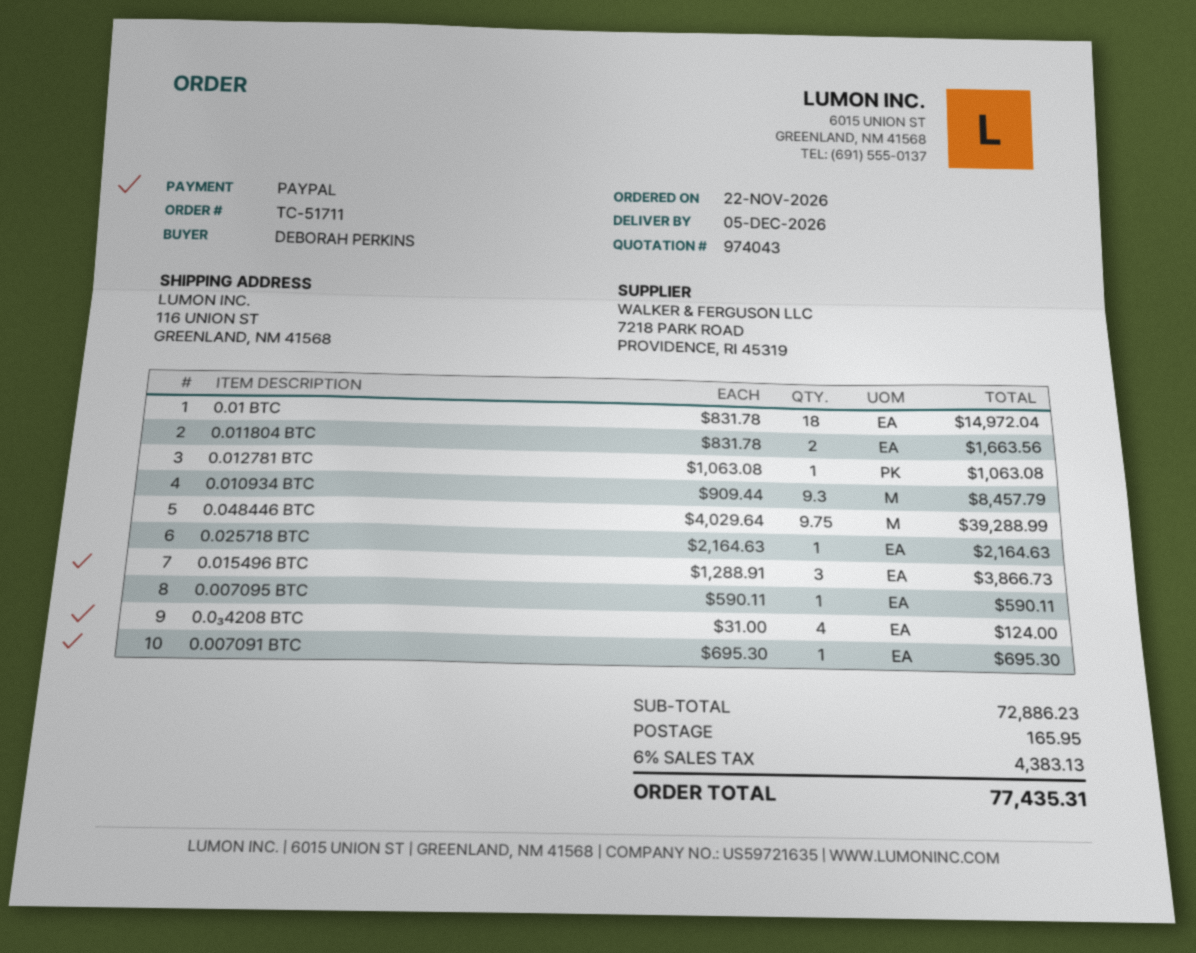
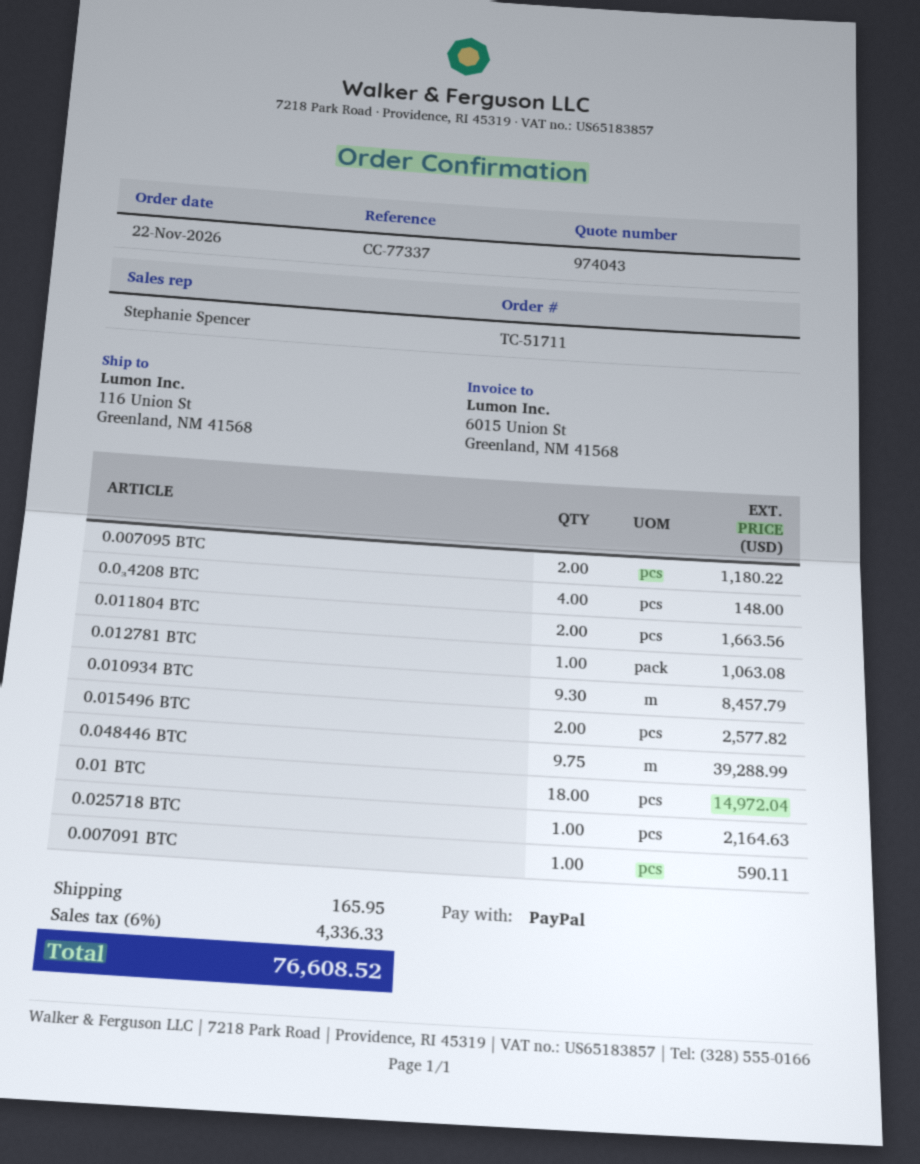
0.015496 BTC: 3 for 3866.73 -> 2 for 2577.82
0.007095 BTC: 1 for 590.11 -> 2 for 1180.22
0.0₃4208 BTC: 4 for 124.00 -> 4 for 148.00
0.007091 BTC: 1 for 695.30 -> 1 for 590.11
tax: 6% = 4383.13 -> 6% = 4336.33
total: 77435.31 -> 76608.52

